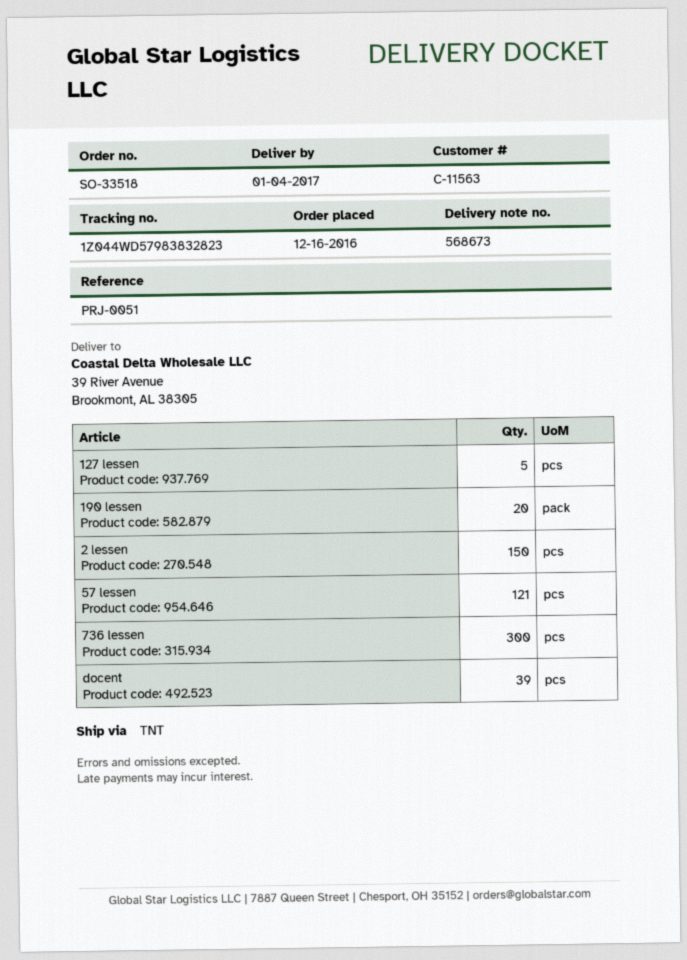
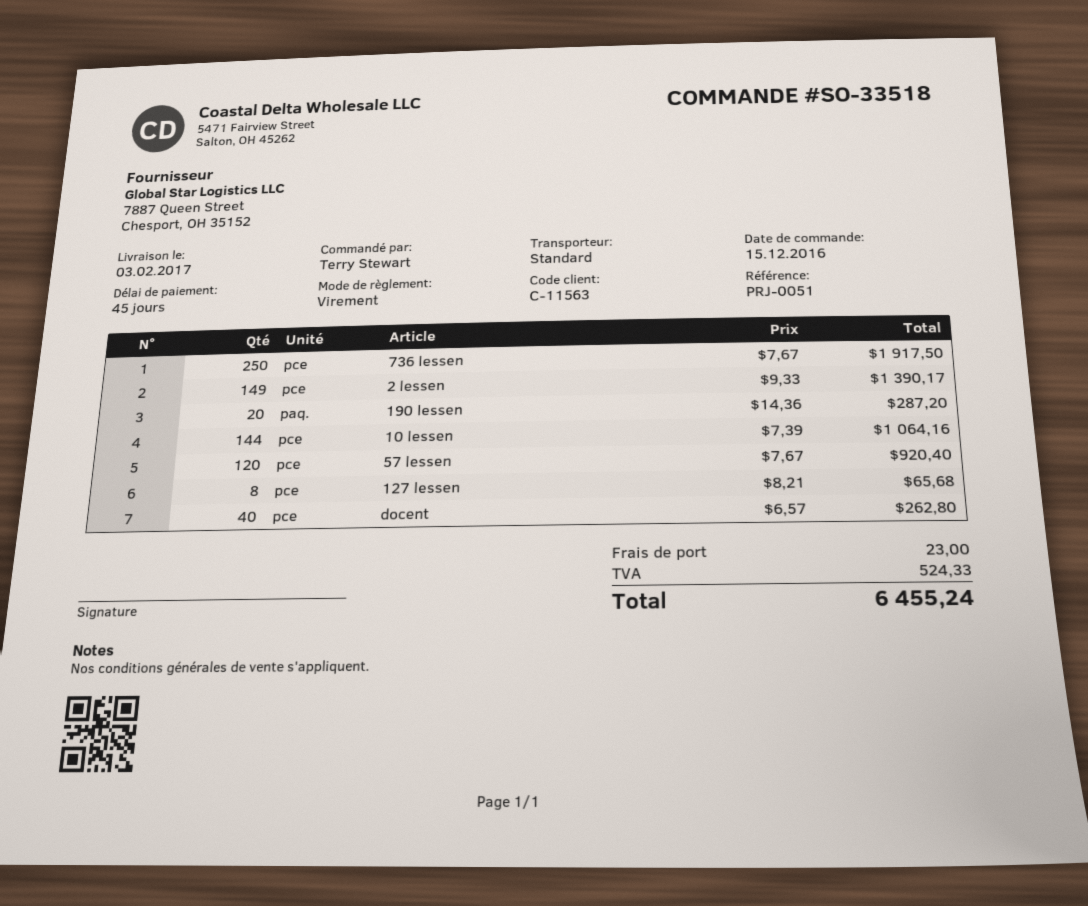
order date: 2016-12-16 -> 2016-12-15
delivery date: 2017-01-04 -> 2017-02-03
shipping method: TNT -> standard
127 lessen: 5 -> 8
2 lessen: 150 -> 149
57 lessen: 121 -> 120
736 lessen: 300 -> 250
docent: 39 -> 40
10 lessen: none -> 144

